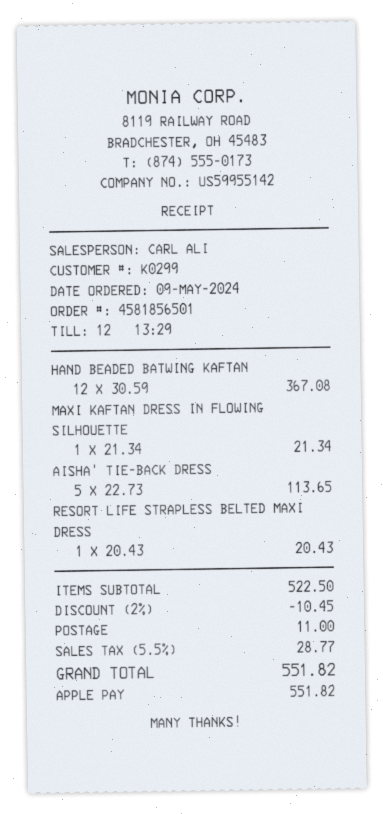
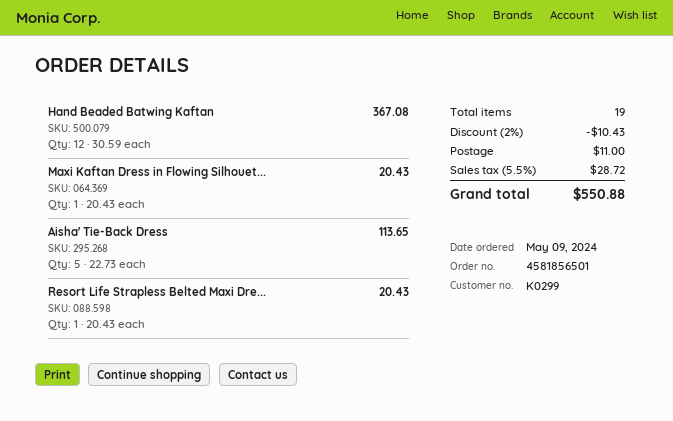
MAXI KAFTAN DRESS IN FLOWING SILHOUETTE: 1 x 21.34 = 21.34 -> 1 x 20.43 = 20.43
discount: 2% = 10.45 -> 2% = 10.43
tax: 5.5% = 28.77 -> 5.5% = 28.72
total: 551.82 -> 550.88

